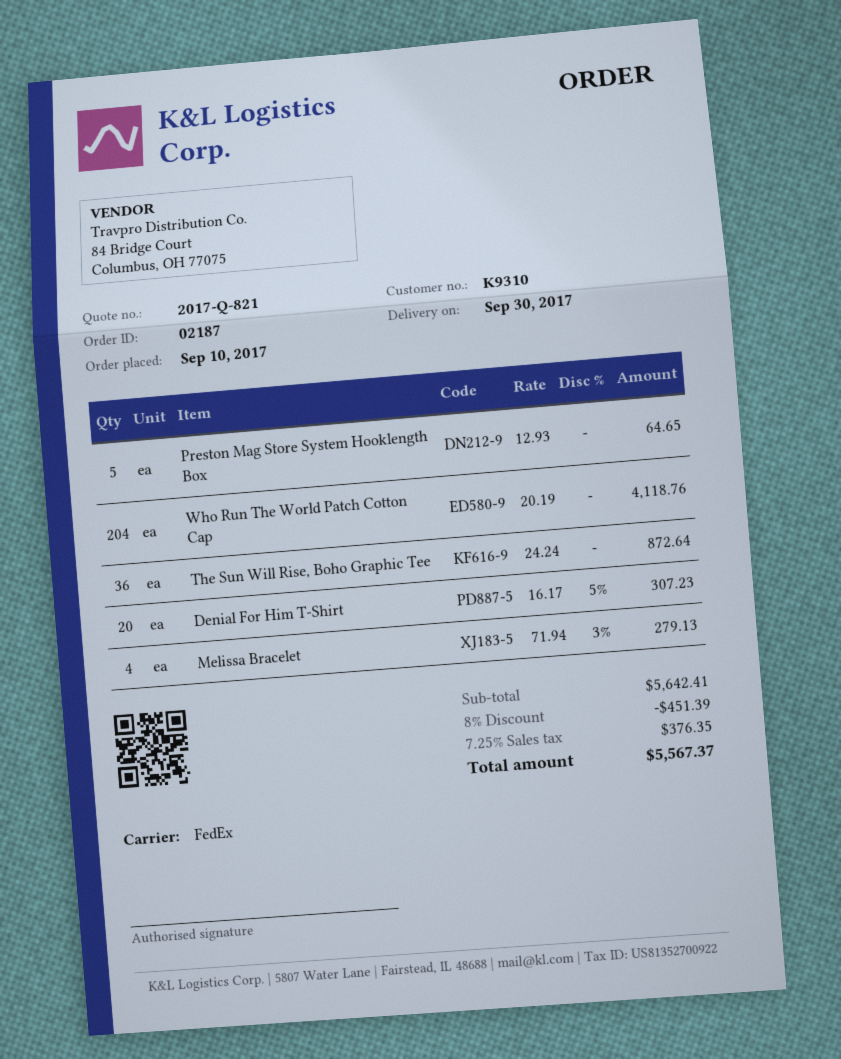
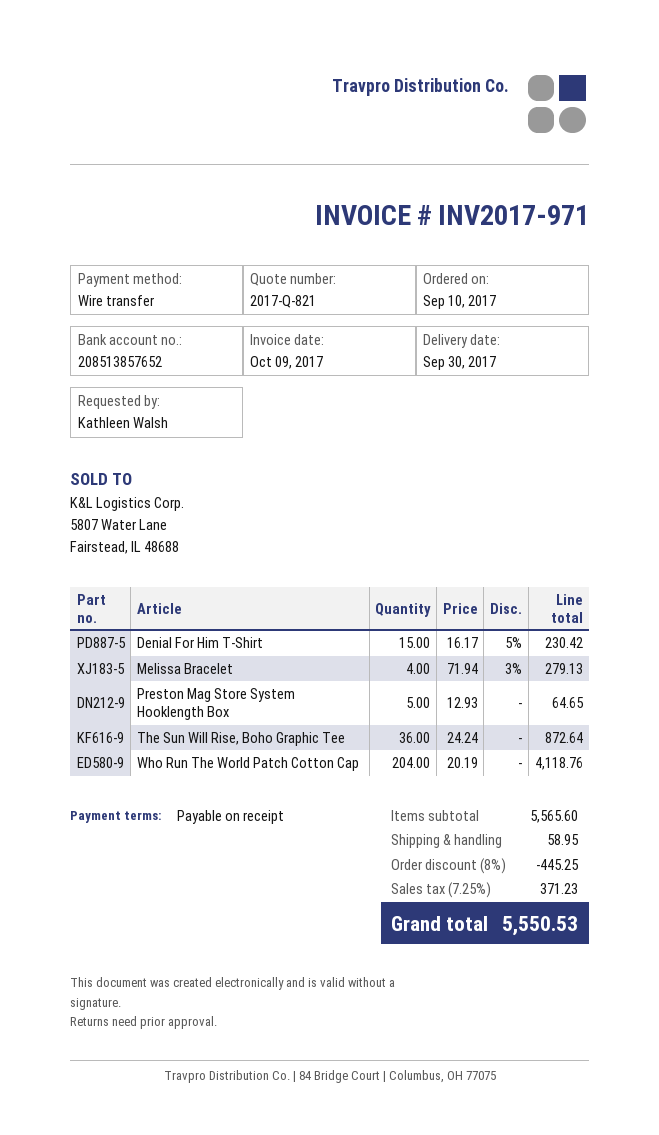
Denial For Him T-Shirt: 20 x 16.17 - 5% = 307.23 -> 15 x 16.17 - 5% = 230.42
subtotal: 5642.41 -> 5565.60
discount: 8% = 451.39 -> 8% = 445.25
shipping: none -> 58.95
tax: 7.25% = 376.35 -> 7.25% = 371.23
total: 5567.37 -> 5550.53

